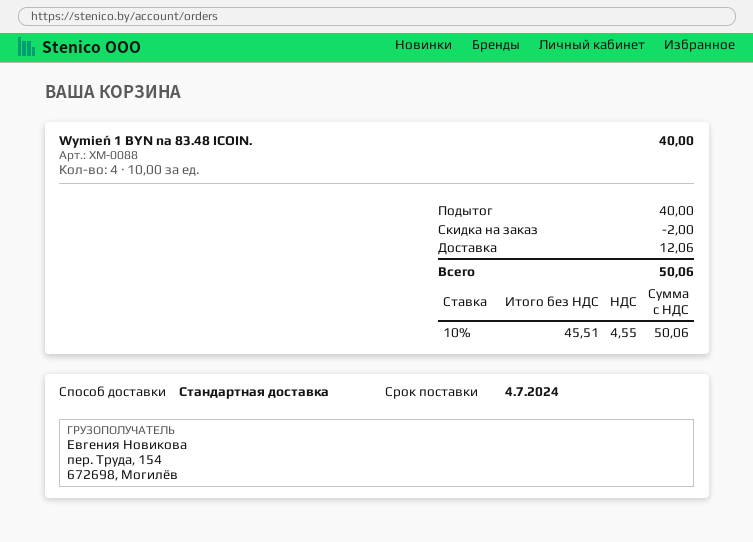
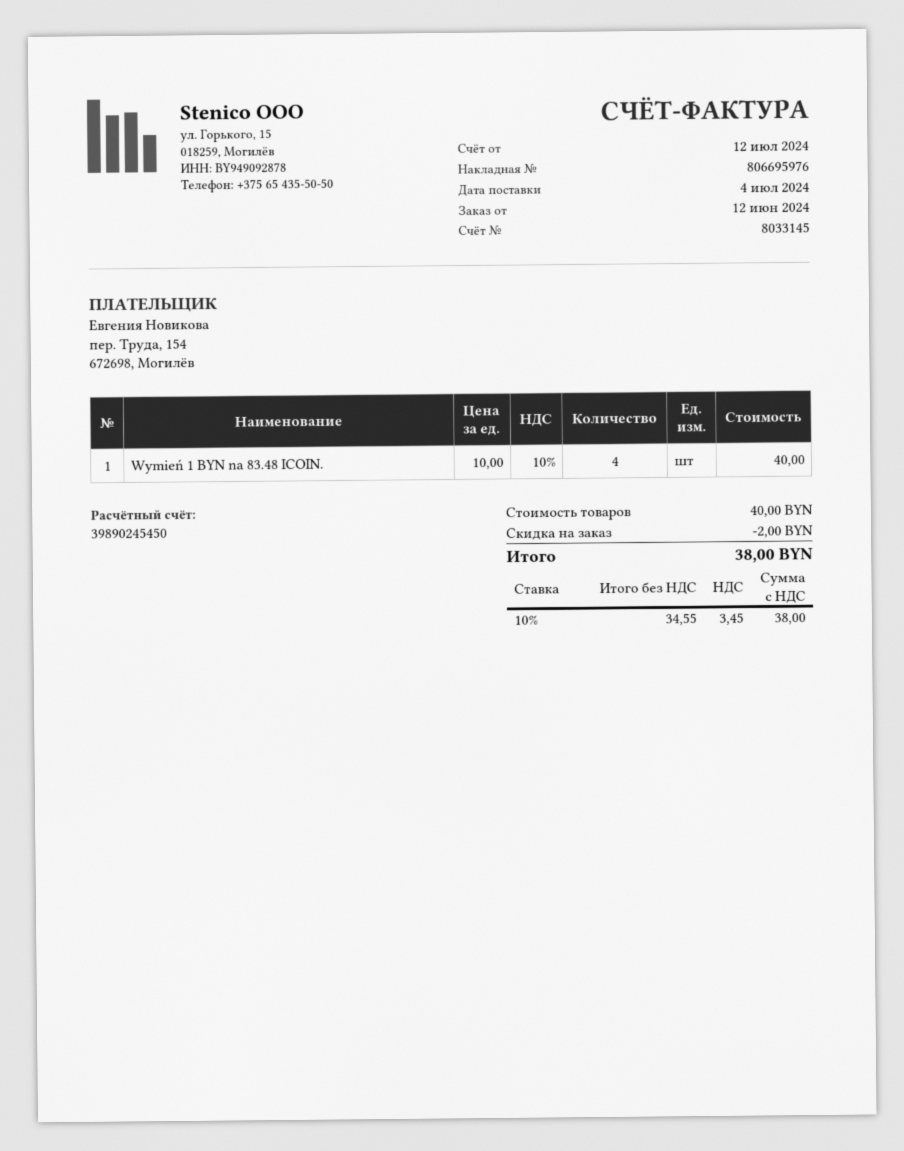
shipping: 12.06 -> none
net: 45.51 -> 34.55
tax: 10% = 4.55 -> 10% = 3.45
total: 50.06 -> 38.00

